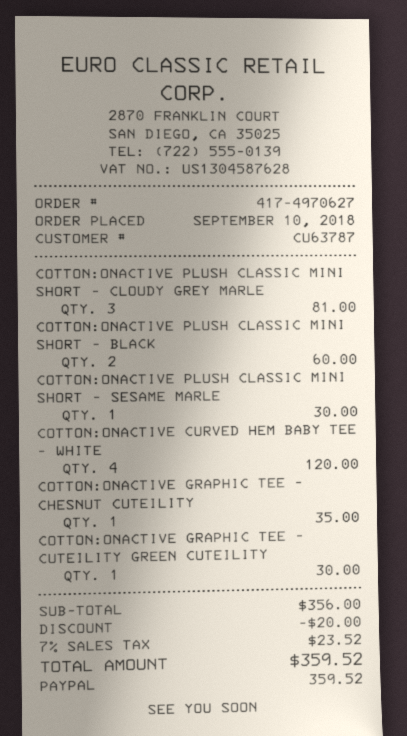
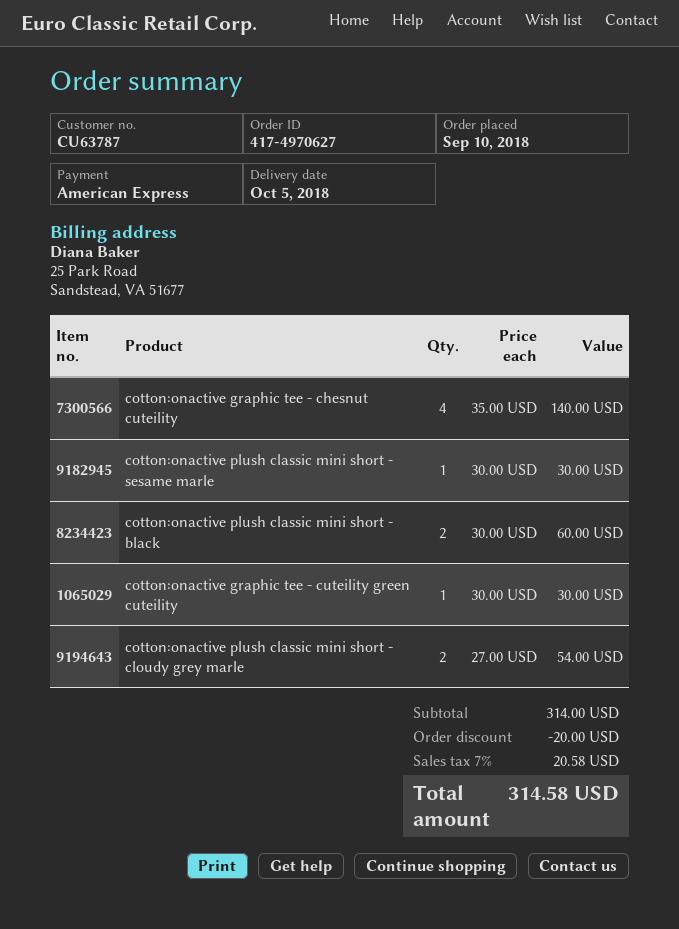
payment method: PayPal -> American Express
COTTON:ONACTIVE PLUSH CLASSIC MINI SHORT - CLOUDY GREY MARLE: 3 for 81.00 -> 2 for 54.00
COTTON:ONACTIVE CURVED HEM BABY TEE - WHITE: 4 for 120.00 -> none
COTTON:ONACTIVE GRAPHIC TEE - CHESNUT CUTEILITY: 1 for 35.00 -> 4 for 140.00
subtotal: 356.00 -> 314.00
tax: 7% = 23.52 -> 7% = 20.58
total: 359.52 -> 314.58

